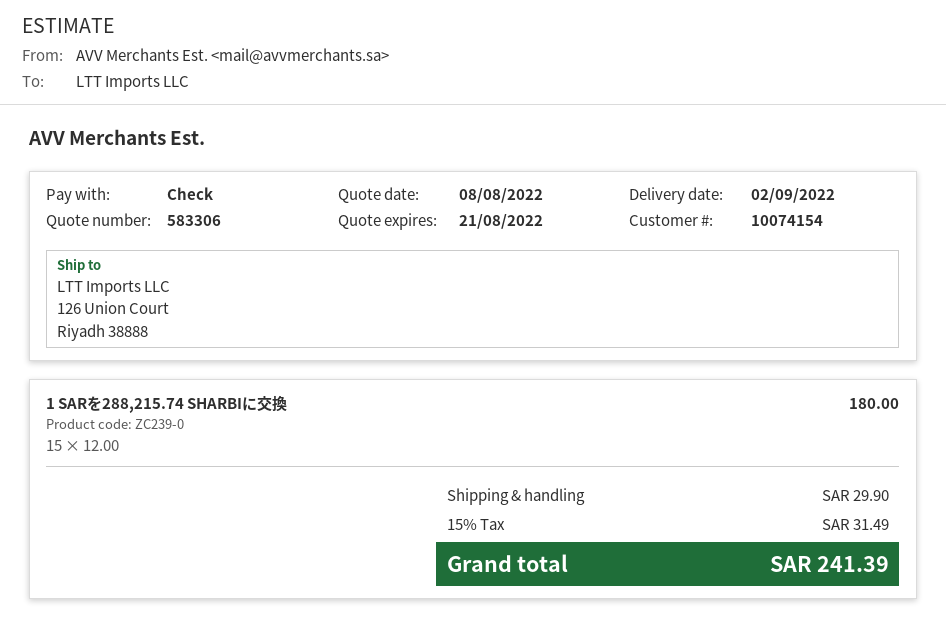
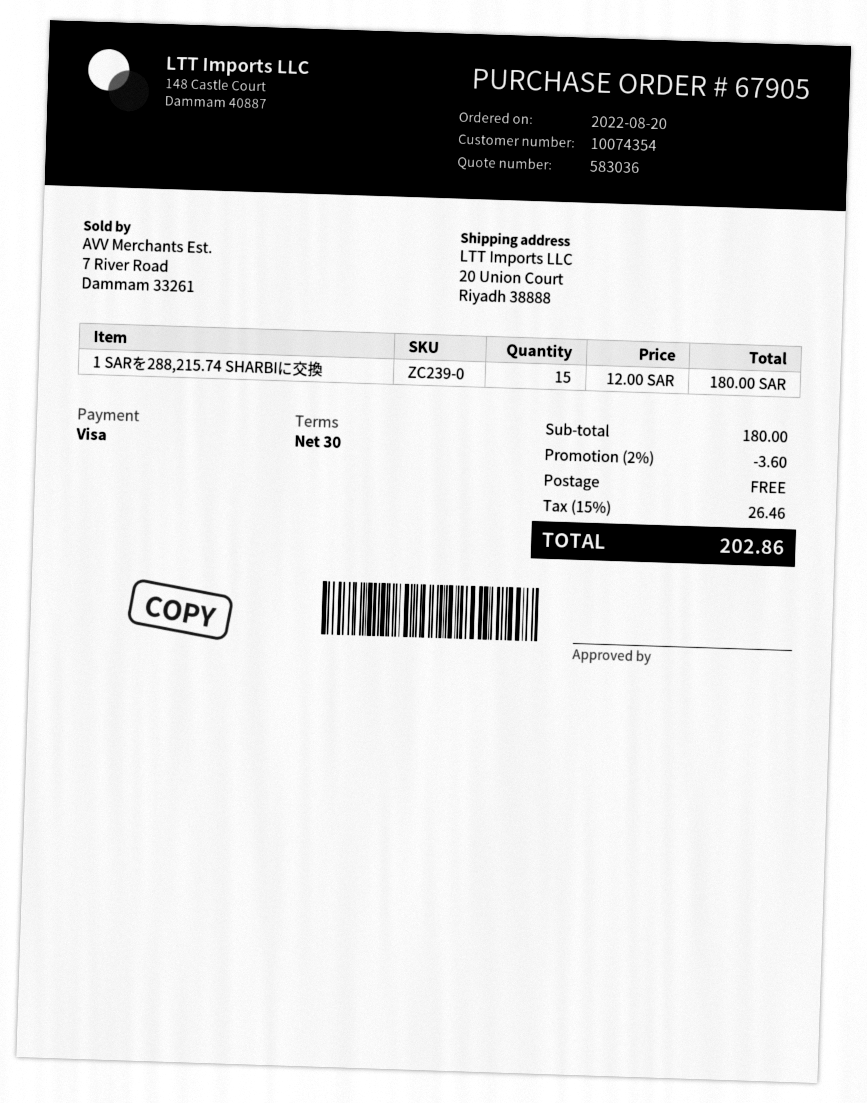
quote number: 583306 -> 583036
customer number: 10074154 -> 10074354
payment method: cheque -> Visa
ship to: 126 Union Court, Riyadh 38888 -> 20 Union Court, Riyadh 38888
discount: none -> 2% = 3.60
shipping: 29.90 -> 0.00
tax: 15% = 31.49 -> 15% = 26.46
total: 241.39 -> 202.86

